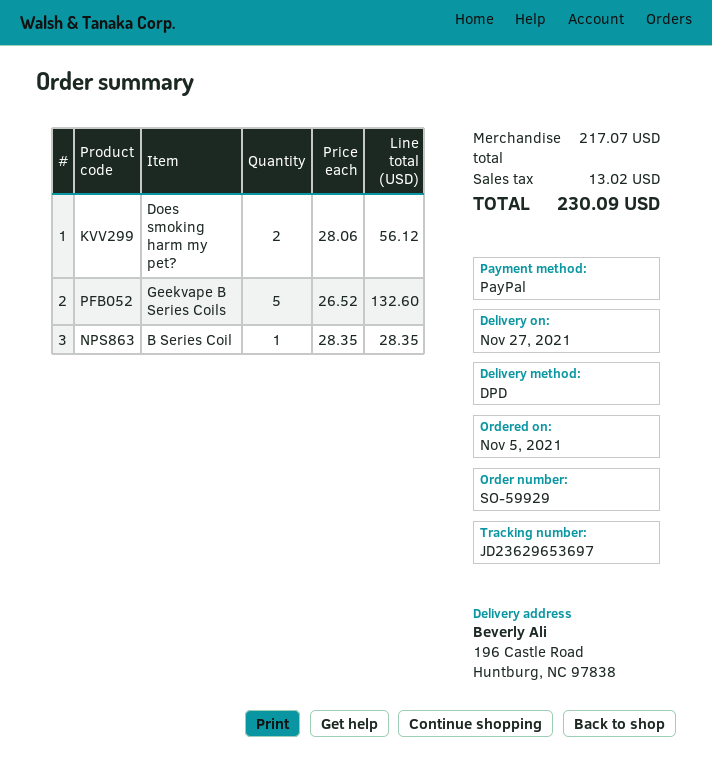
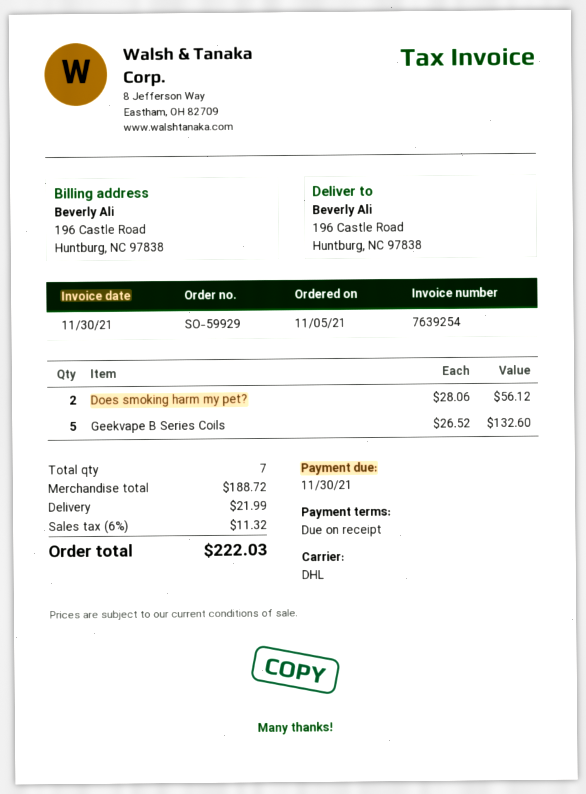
shipping method: DPD -> DHL
B Series Coil: 1 x 28.35 = 28.35 -> none
subtotal: 217.07 -> 188.72
shipping: none -> 21.99
tax: 13.02 -> 11.32
total: 230.09 -> 222.03

